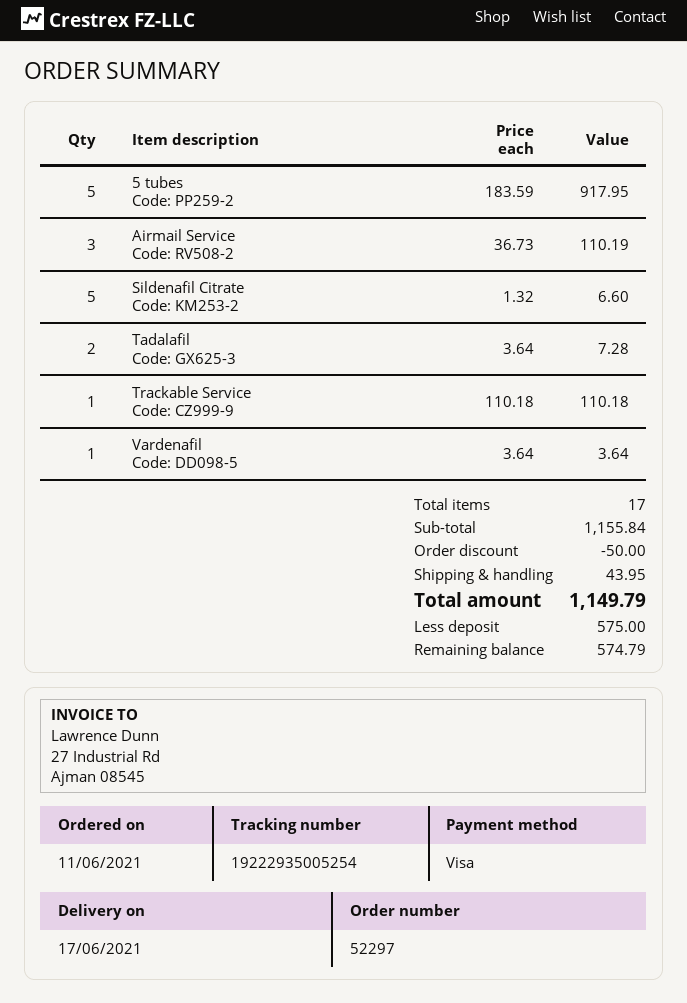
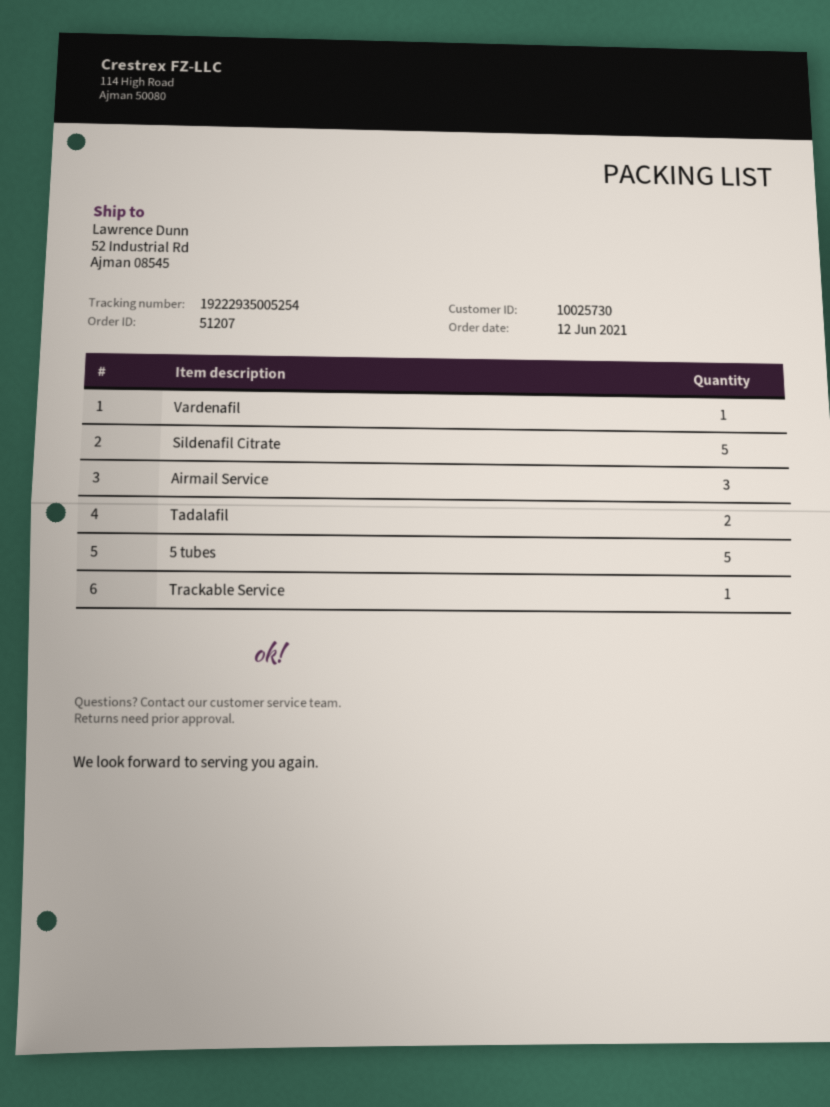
order number: 52297 -> 51207
order date: 2021-06-11 -> 2021-06-12

